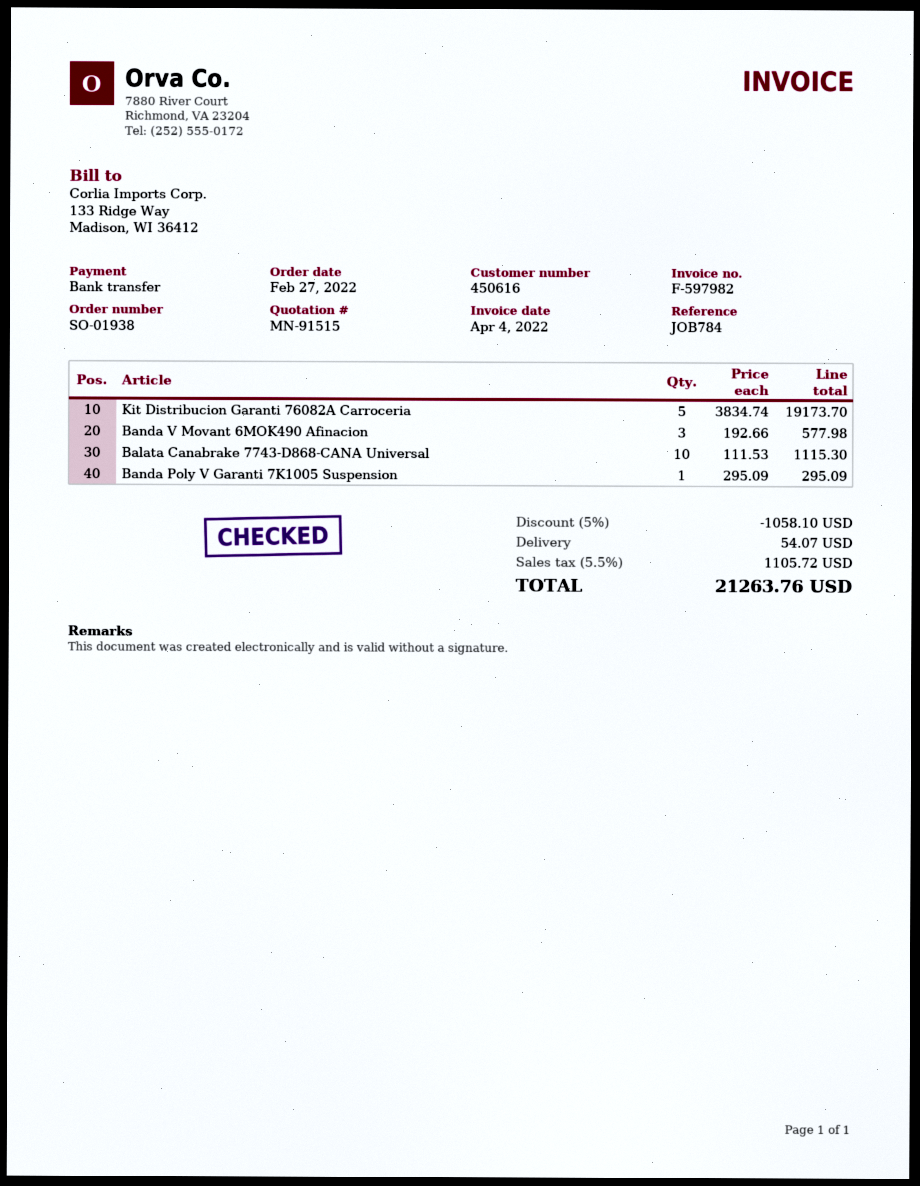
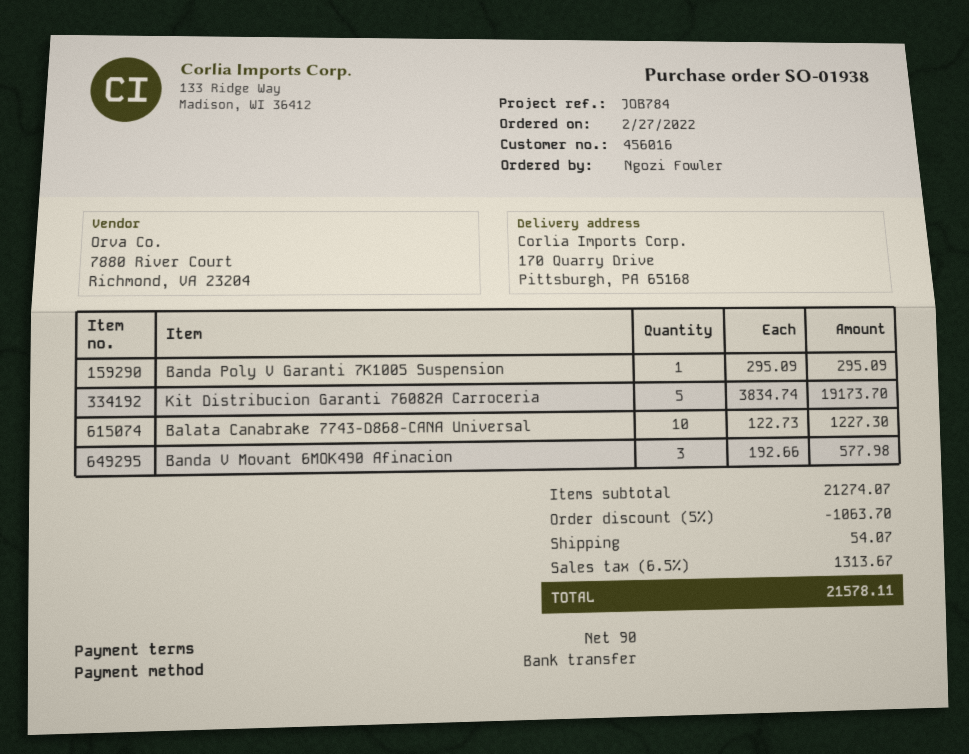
customer number: 450616 -> 456016
Balata Canabrake 7743-D868-CANA Universal: 10 x 111.53 = 1115.30 -> 10 x 122.73 = 1227.30
discount: 5% = 1058.10 -> 5% = 1063.70
tax: 5.5% = 1105.72 -> 6.5% = 1313.67
total: 21263.76 -> 21578.11

